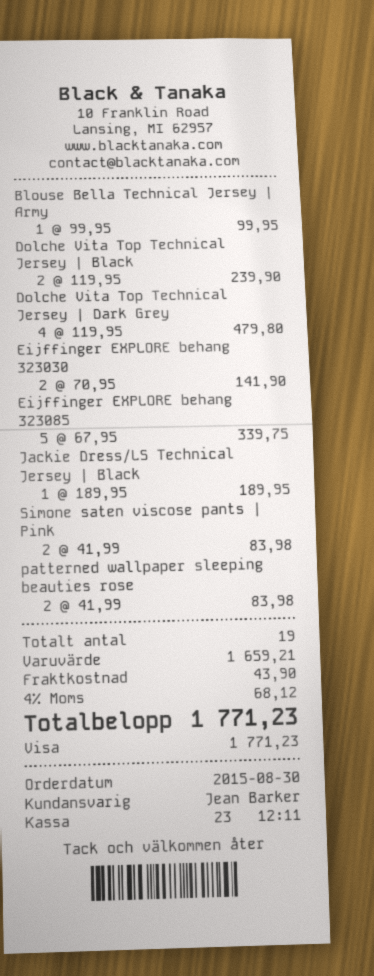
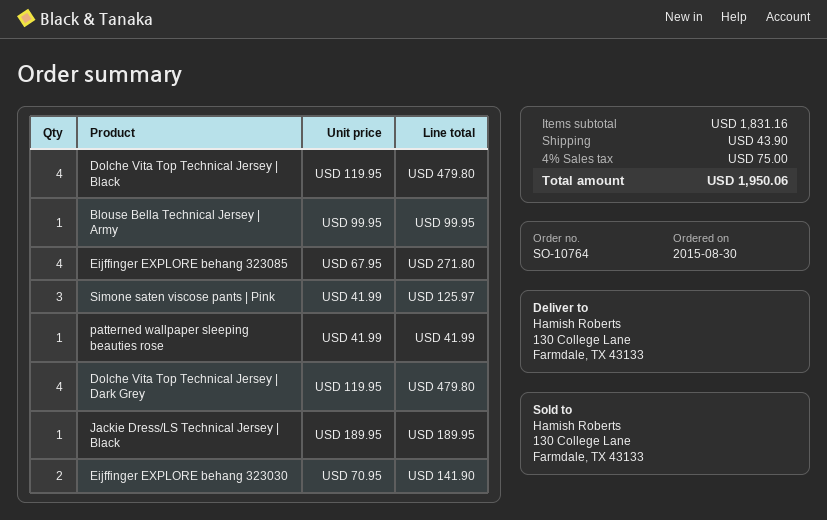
Dolche Vita Top Technical Jersey | Black: 2 x 119.95 = 239.90 -> 4 x 119.95 = 479.80
Eijffinger EXPLORE behang 323085: 5 x 67.95 = 339.75 -> 4 x 67.95 = 271.80
Simone saten viscose pants | Pink: 2 x 41.99 = 83.98 -> 3 x 41.99 = 125.97
patterned wallpaper sleeping beauties rose: 2 x 41.99 = 83.98 -> 1 x 41.99 = 41.99
subtotal: 1659.21 -> 1831.16
tax: 4% = 68.12 -> 4% = 75.00
total: 1771.23 -> 1950.06

